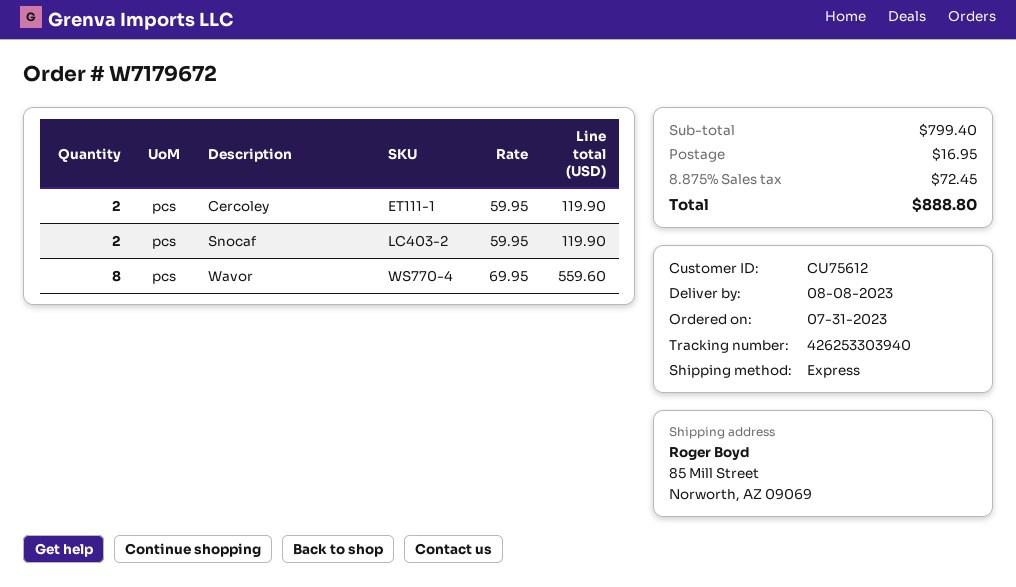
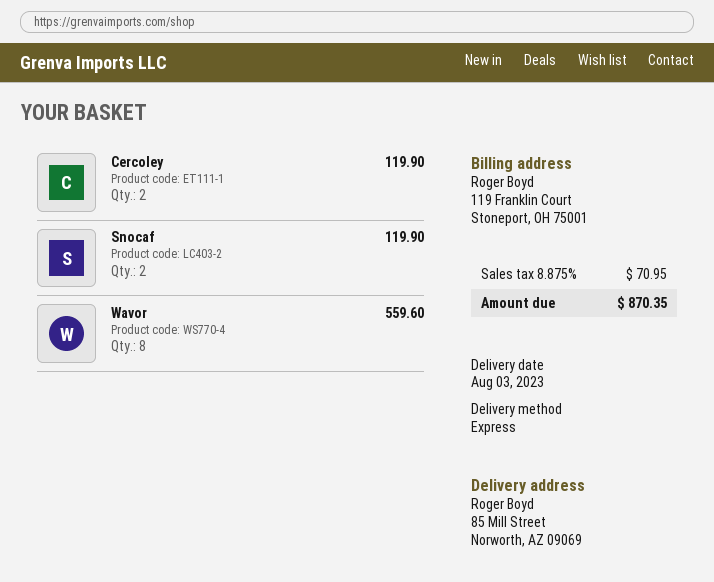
delivery date: 2023-08-08 -> 2023-08-03
shipping: 16.95 -> none
tax: 8.875% = 72.45 -> 8.875% = 70.95
total: 888.80 -> 870.35

